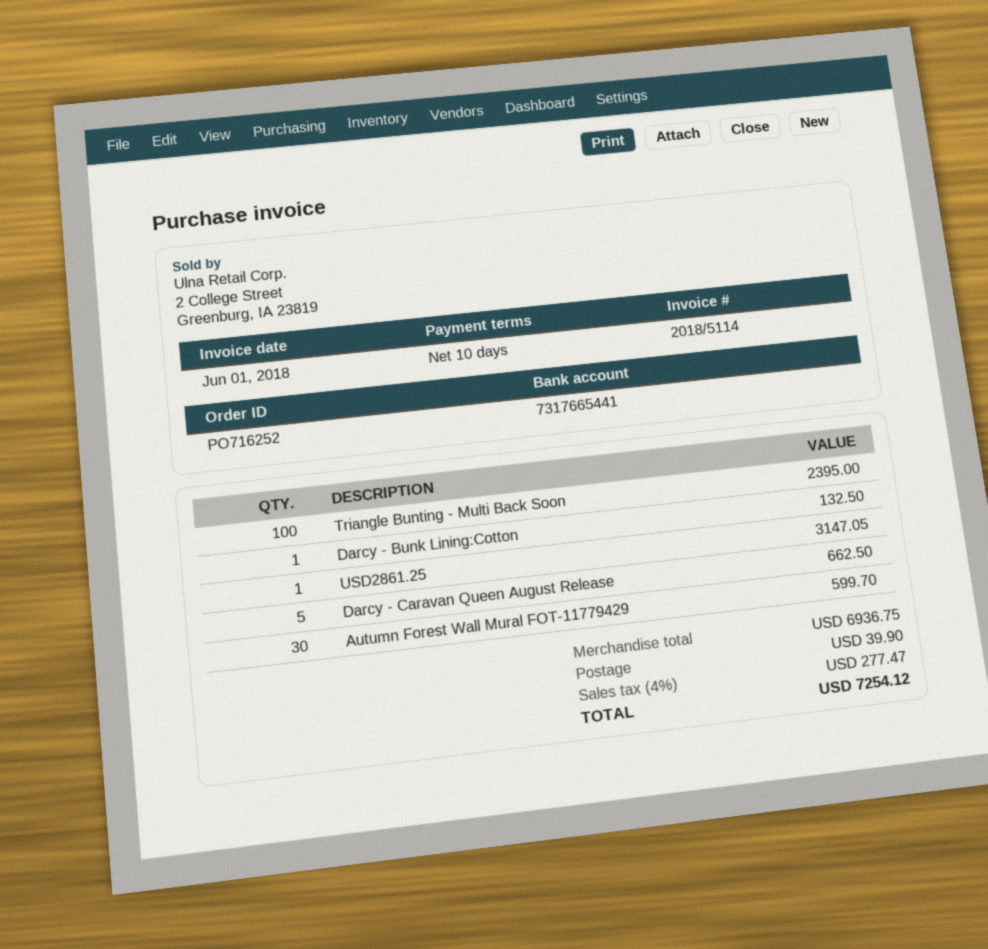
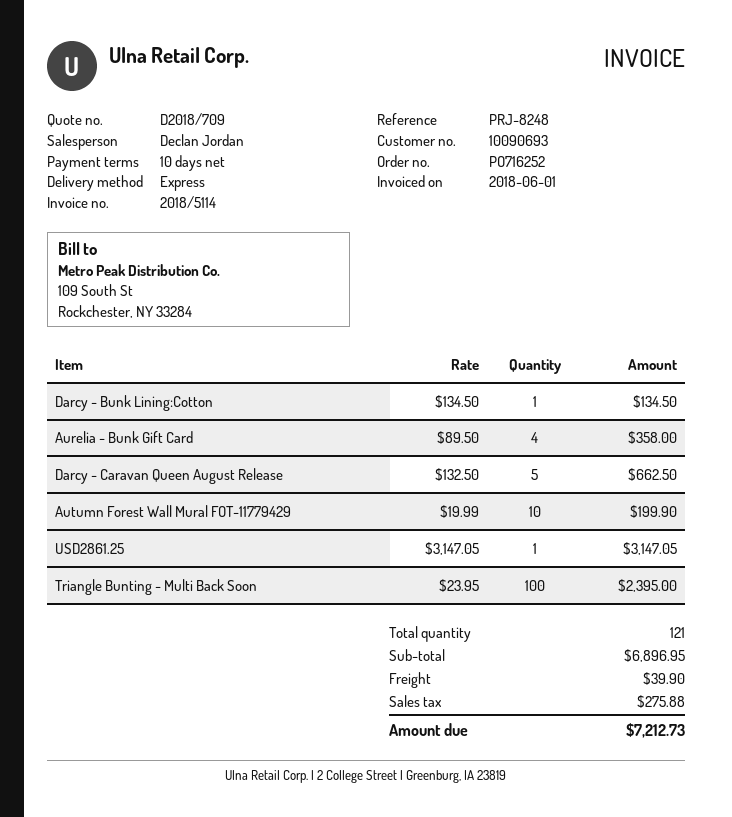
Darcy - Bunk Lining:Cotton: 1 for 132.50 -> 1 for 134.50
Autumn Forest Wall Mural FOT-11779429: 30 for 599.70 -> 10 for 199.90
Aurelia - Bunk Gift Card: none -> 4 for 358.00
subtotal: 6936.75 -> 6896.95
tax: 277.47 -> 275.88
total: 7254.12 -> 7212.73

